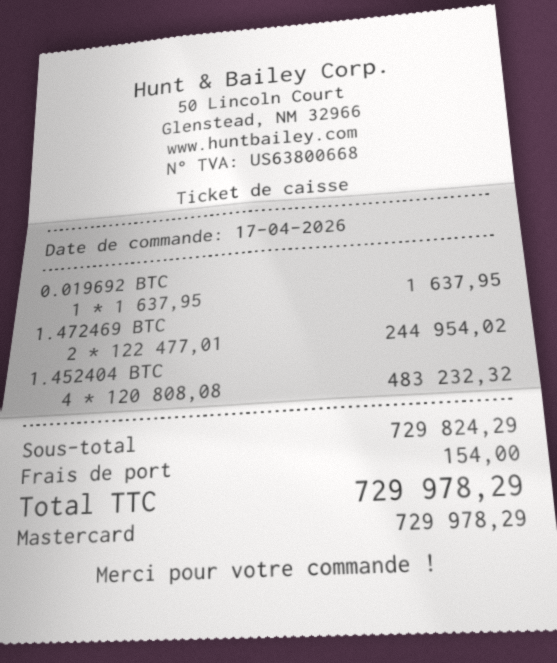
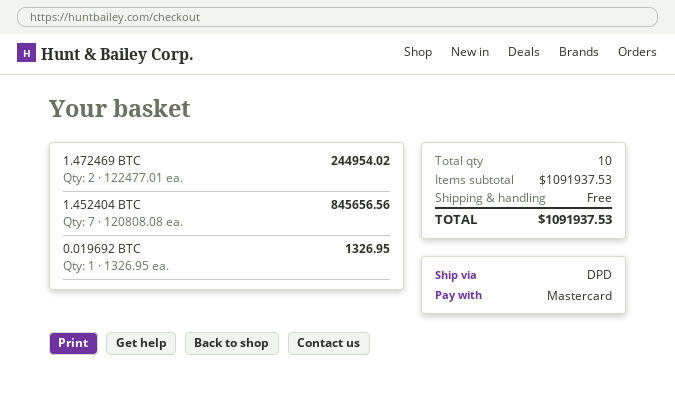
0.019692 BTC: 1 x 1637.95 = 1637.95 -> 1 x 1326.95 = 1326.95
1.452404 BTC: 4 x 120808.08 = 483232.32 -> 7 x 120808.08 = 845656.56
subtotal: 729824.29 -> 1091937.53
shipping: 154.00 -> 0.00
total: 729978.29 -> 1091937.53

